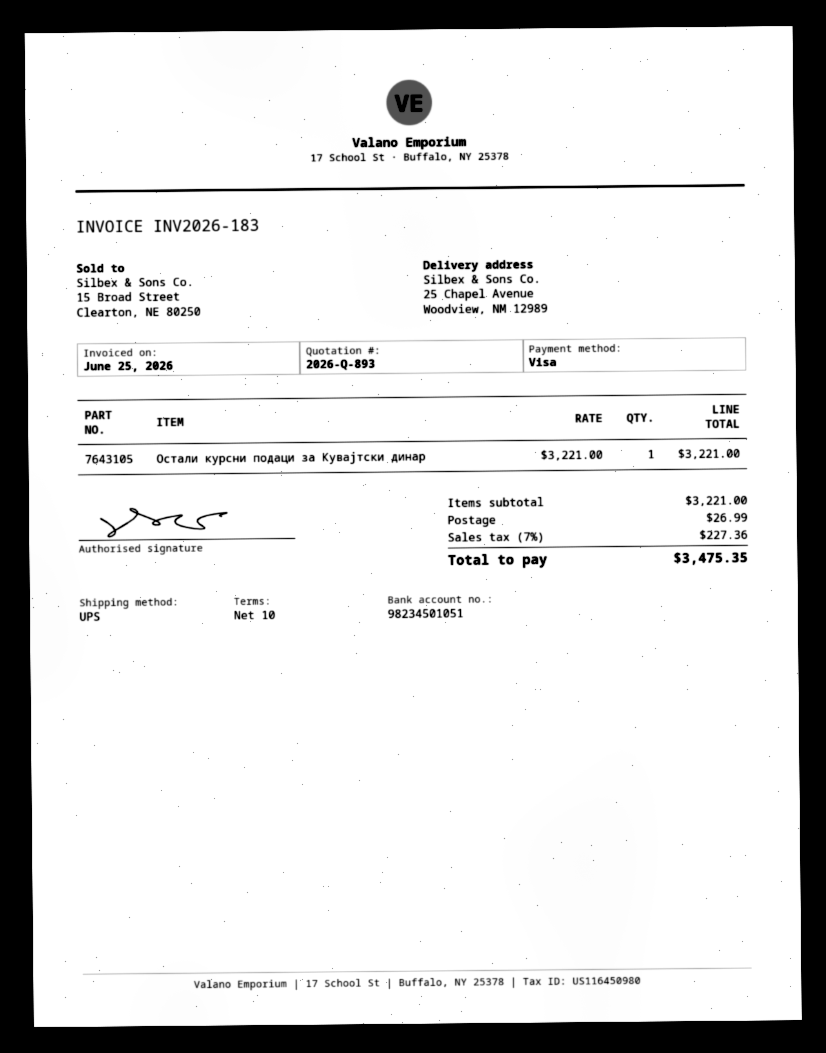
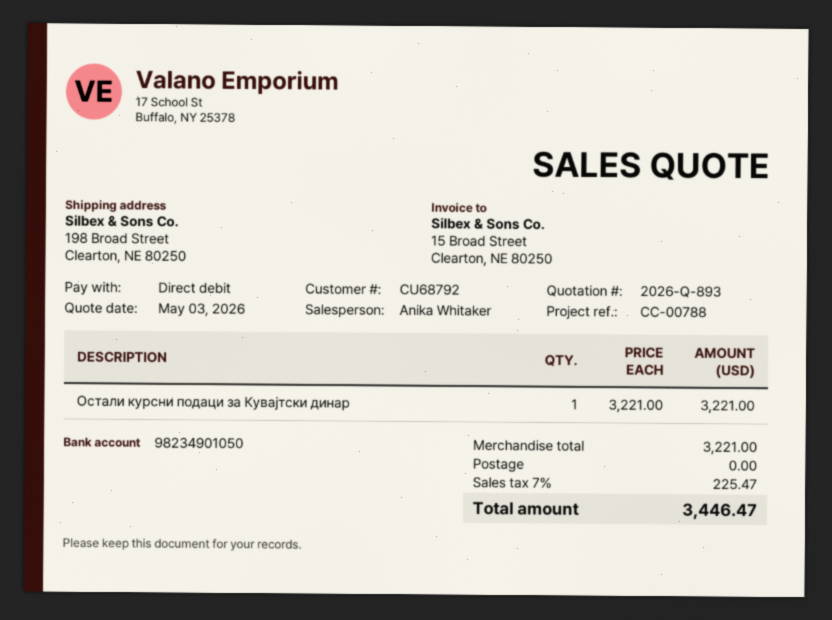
payment method: Visa -> direct debit
bank account: 98234501051 -> 98234901050
ship to: 25 Chapel Avenue, Woodview, NM 12989 -> 198 Broad Street, Clearton, NE 80250
shipping: 26.99 -> 0.00
tax: 7% = 227.36 -> 7% = 225.47
total: 3475.35 -> 3446.47

